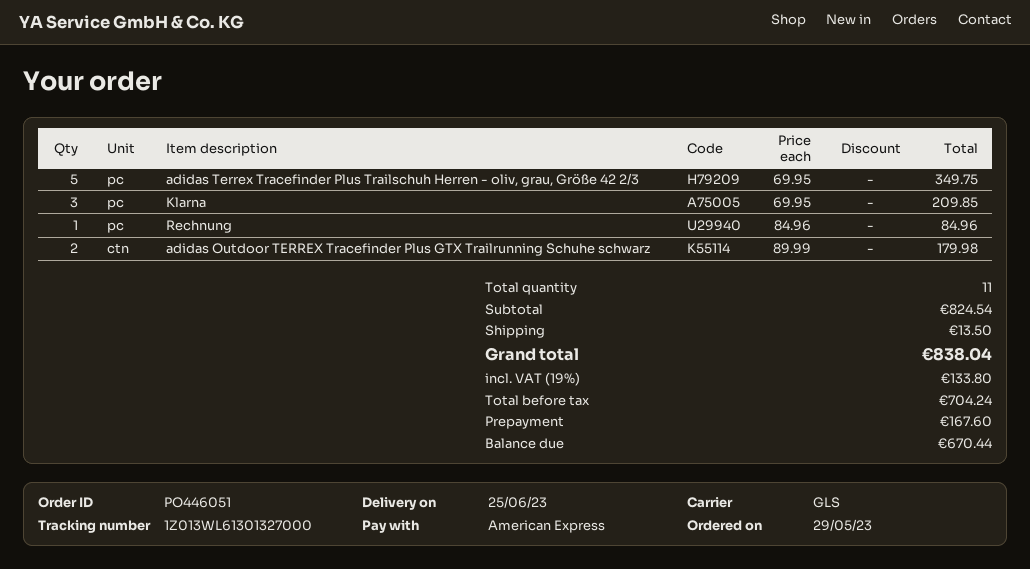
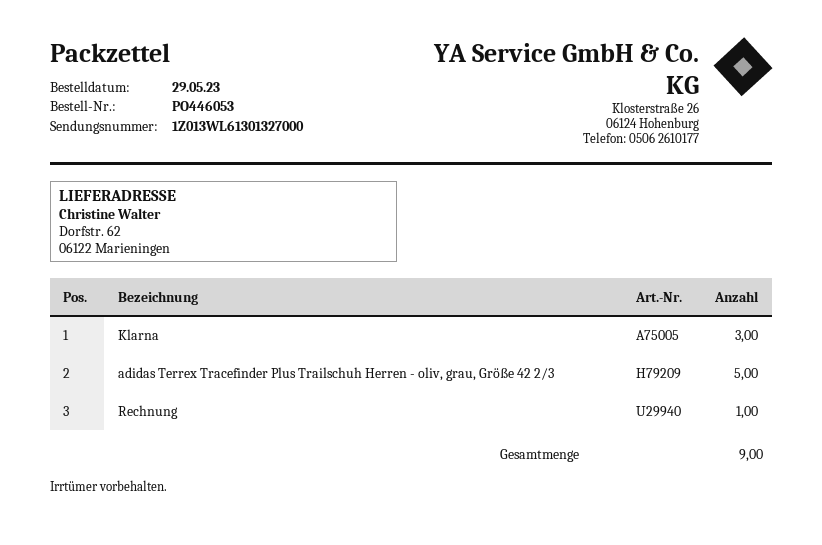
order number: PO446051 -> PO446053
adidas Outdoor TERREX Tracefinder Plus GTX Trailrunning Schuhe schwarz: 2 -> none
total quantity: 11 -> 9

